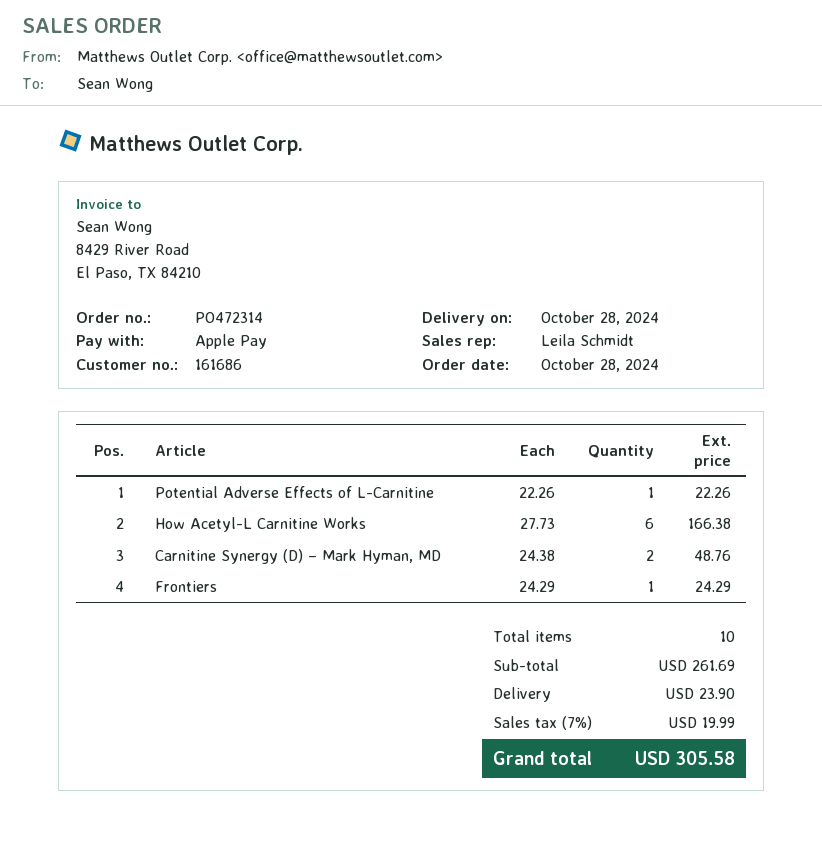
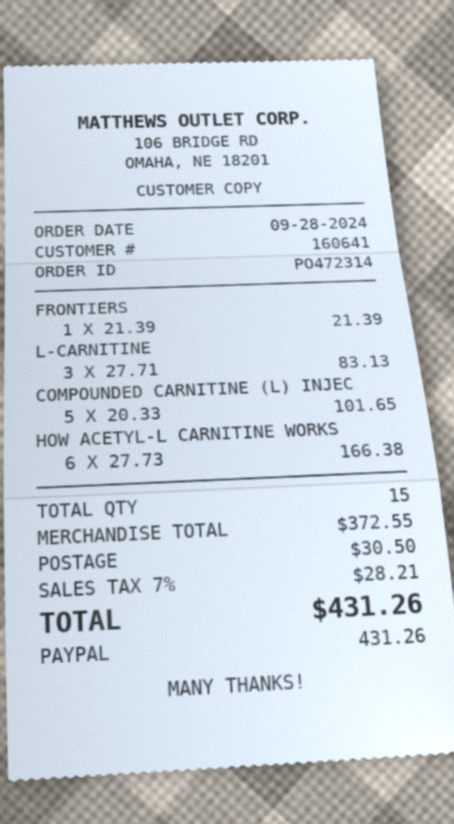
order date: 2024-10-28 -> 2024-09-28
customer number: 161686 -> 160641
payment method: Apple Pay -> PayPal
Potential Adverse Effects of L-Carnitine: 1 x 22.26 = 22.26 -> none
Carnitine Synergy (D) – Mark Hyman, MD: 2 x 24.38 = 48.76 -> none
Frontiers: 1 x 24.29 = 24.29 -> 1 x 21.39 = 21.39
L-CARNITINE: none -> 3 x 27.71 = 83.13
COMPOUNDED CARNITINE (L) INJEC: none -> 5 x 20.33 = 101.65
total quantity: 10 -> 15
subtotal: 261.69 -> 372.55
shipping: 23.90 -> 30.50
tax: 7% = 19.99 -> 7% = 28.21
total: 305.58 -> 431.26

